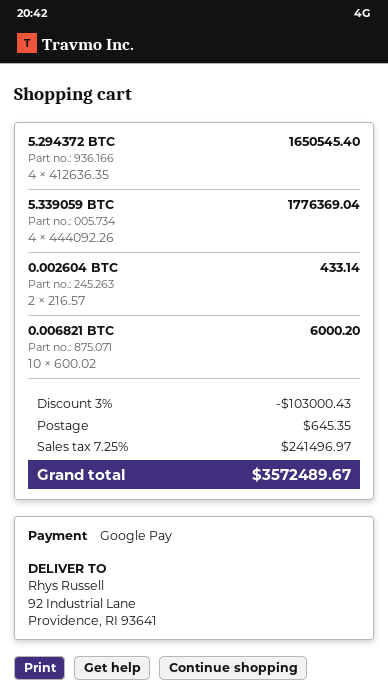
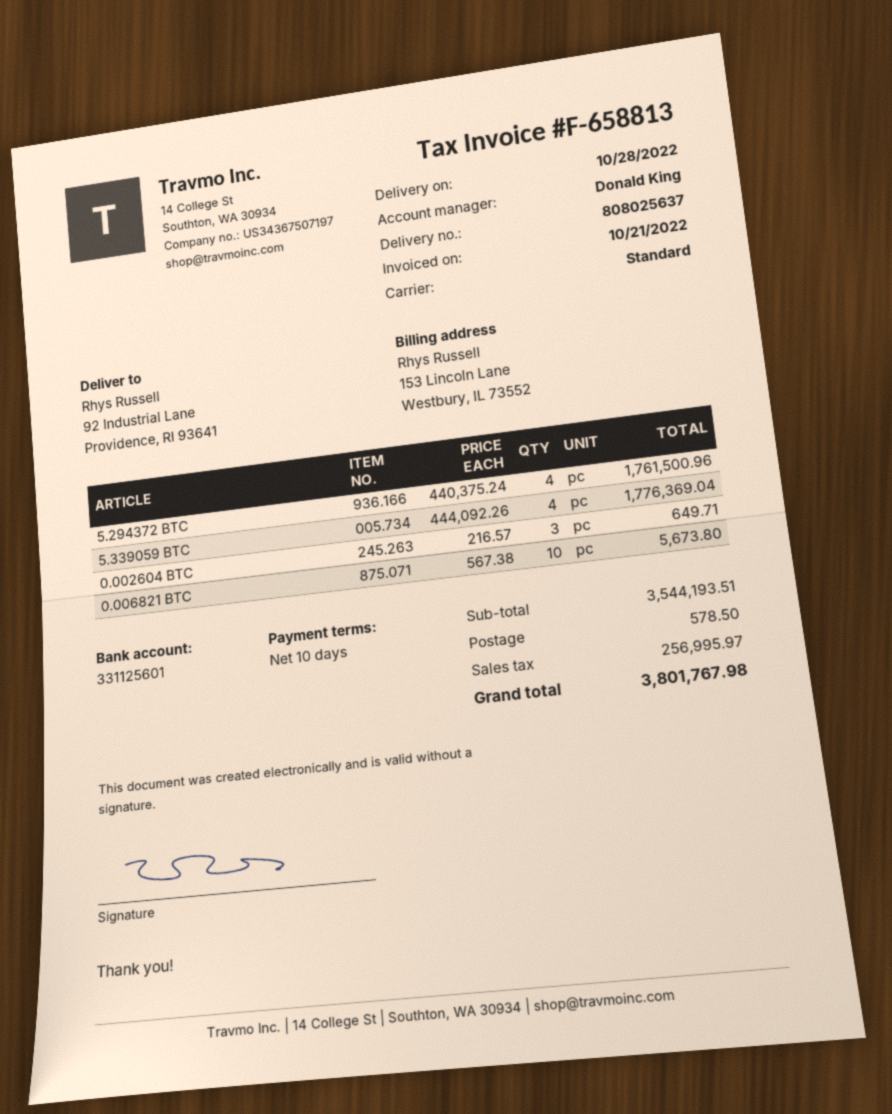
5.294372 BTC: 4 x 412636.35 = 1650545.40 -> 4 x 440375.24 = 1761500.96
0.002604 BTC: 2 x 216.57 = 433.14 -> 3 x 216.57 = 649.71
0.006821 BTC: 10 x 600.02 = 6000.20 -> 10 x 567.38 = 5673.80
discount: 3% = 103000.43 -> none
shipping: 645.35 -> 578.50
tax: 241496.97 -> 256995.97
total: 3572489.67 -> 3801767.98

